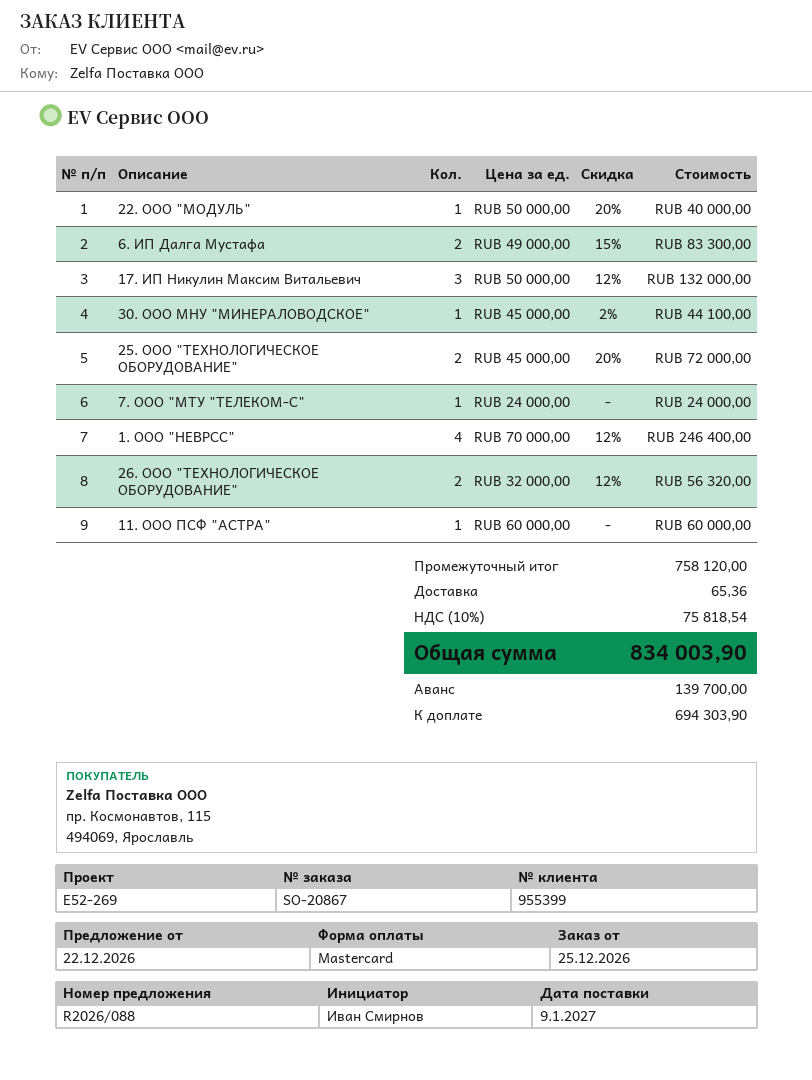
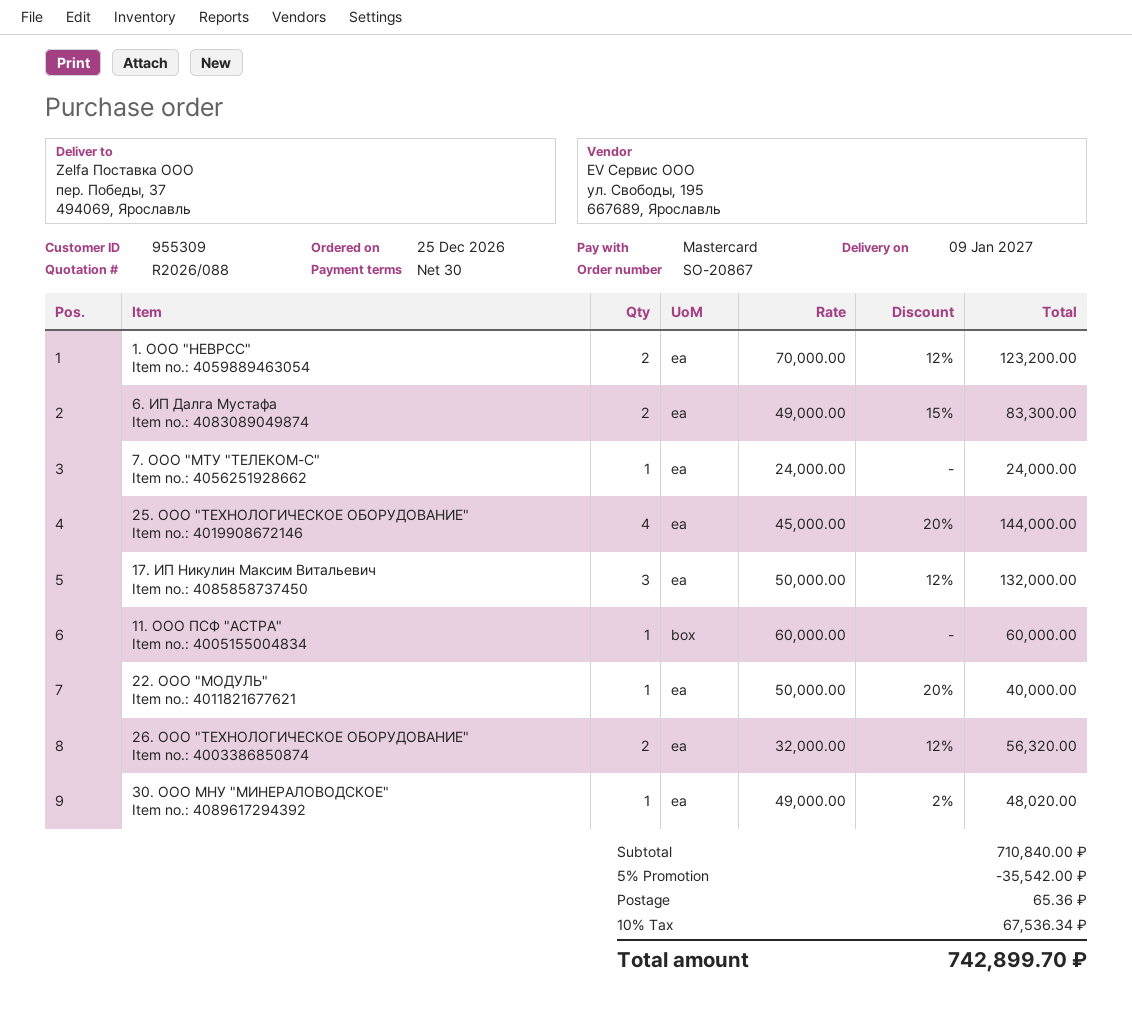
customer number: 955399 -> 955309
30. ООО МНУ "МИНЕРАЛОВОДСКОЕ": 1 x 45000.00 - 2% = 44100.00 -> 1 x 49000.00 - 2% = 48020.00
25. ООО "ТЕХНОЛОГИЧЕСКОЕ ОБОРУДОВАНИЕ": 2 x 45000.00 - 20% = 72000.00 -> 4 x 45000.00 - 20% = 144000.00
1. ООО "НЕВРСС": 4 x 70000.00 - 12% = 246400.00 -> 2 x 70000.00 - 12% = 123200.00
subtotal: 758120.00 -> 710840.00
discount: none -> 5% = 35542.00
tax: 10% = 75818.54 -> 10% = 67536.34
total: 834003.90 -> 742899.70

